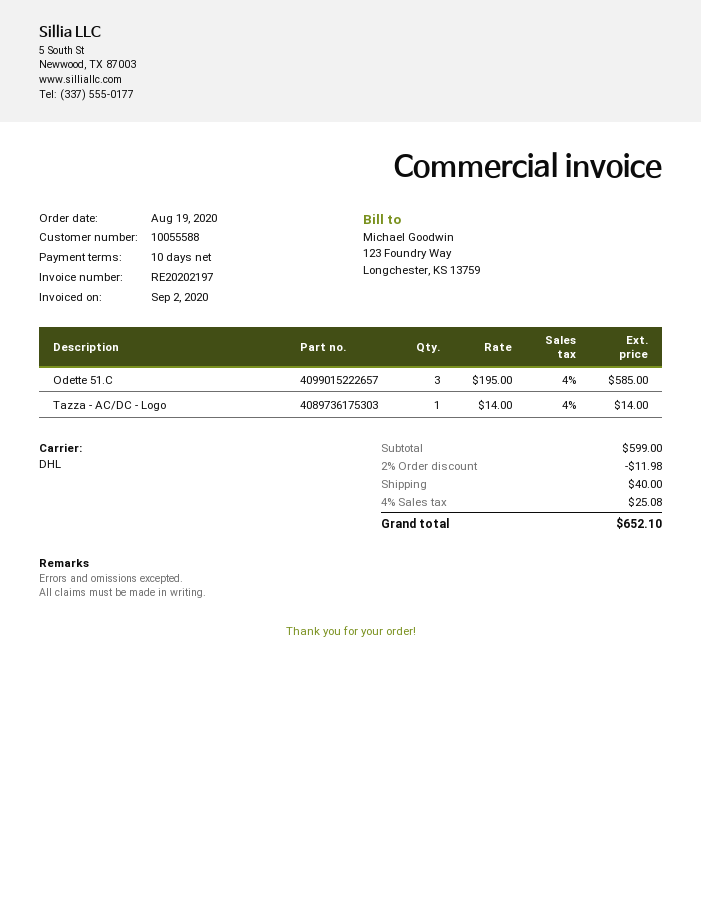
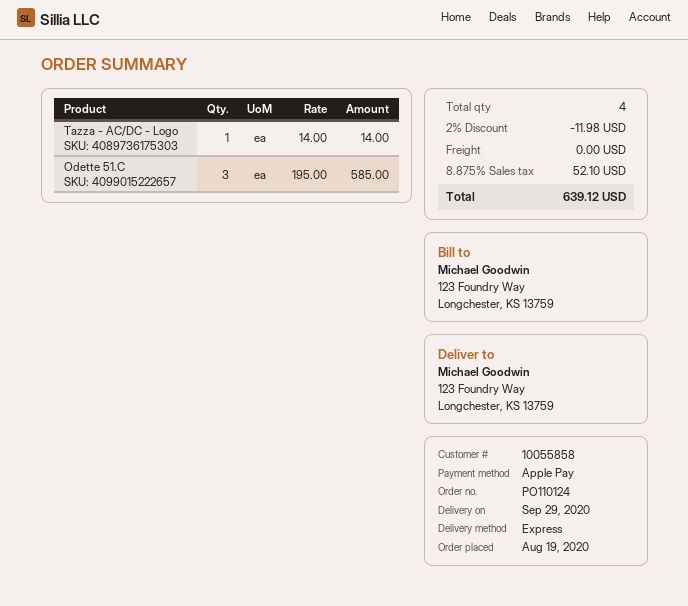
customer number: 10055588 -> 10055858
shipping method: DHL -> express
shipping: 40.00 -> 0.00
tax: 4% = 25.08 -> 8.875% = 52.10
total: 652.10 -> 639.12

